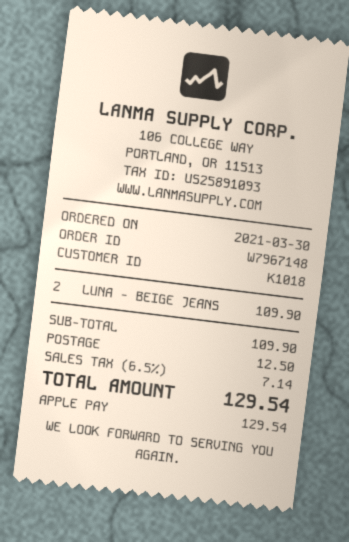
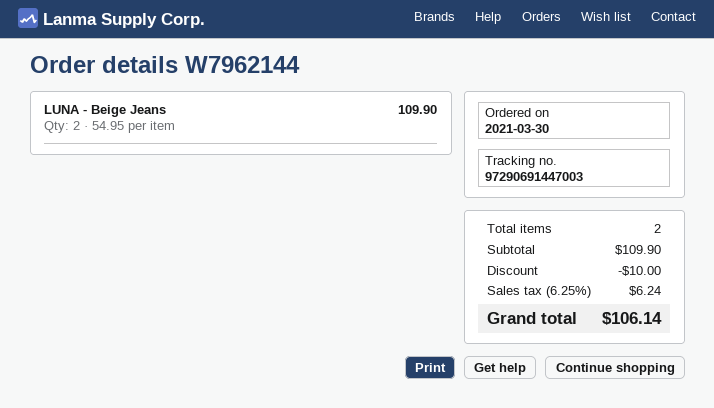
order number: W7967148 -> W7962144
discount: none -> 10.00
shipping: 12.50 -> none
tax: 6.5% = 7.14 -> 6.25% = 6.24
total: 129.54 -> 106.14

